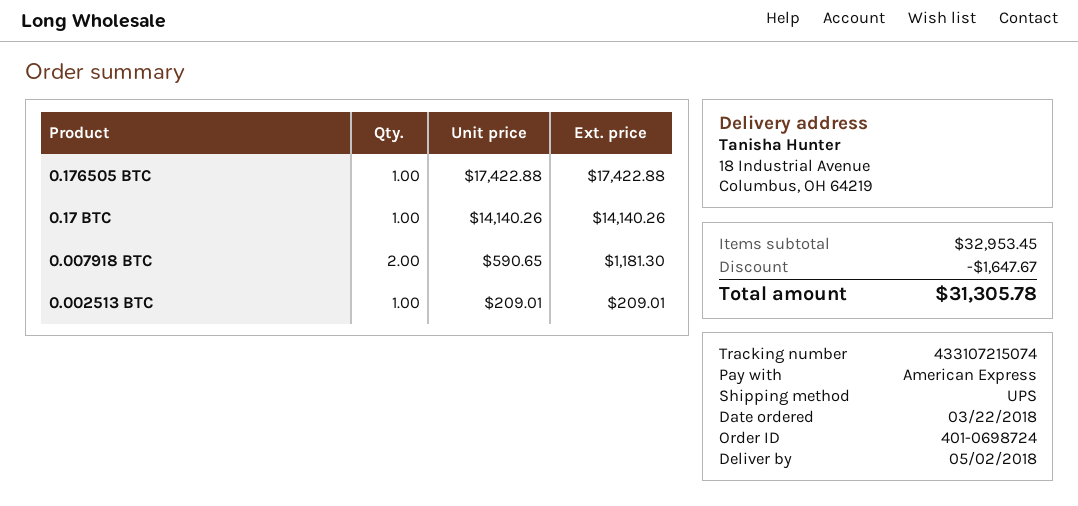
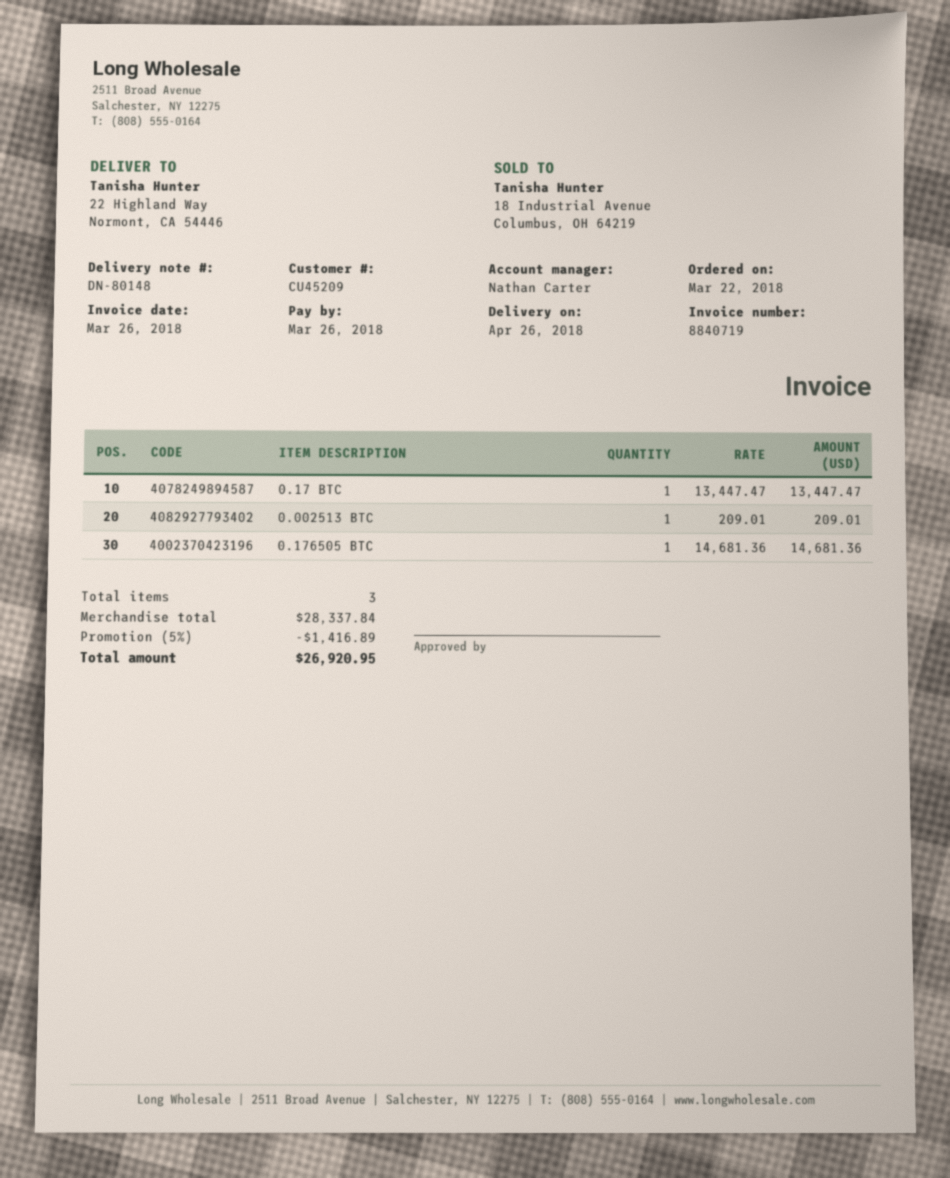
delivery date: 2018-05-02 -> 2018-04-26
ship to: 18 Industrial Avenue, Columbus, OH 64219 -> 22 Highland Way, Normont, CA 54446
0.176505 BTC: 1 x 17422.88 = 17422.88 -> 1 x 14681.36 = 14681.36
0.17 BTC: 1 x 14140.26 = 14140.26 -> 1 x 13447.47 = 13447.47
0.007918 BTC: 2 x 590.65 = 1181.30 -> none
subtotal: 32953.45 -> 28337.84
discount: 1647.67 -> 1416.89
total: 31305.78 -> 26920.95

